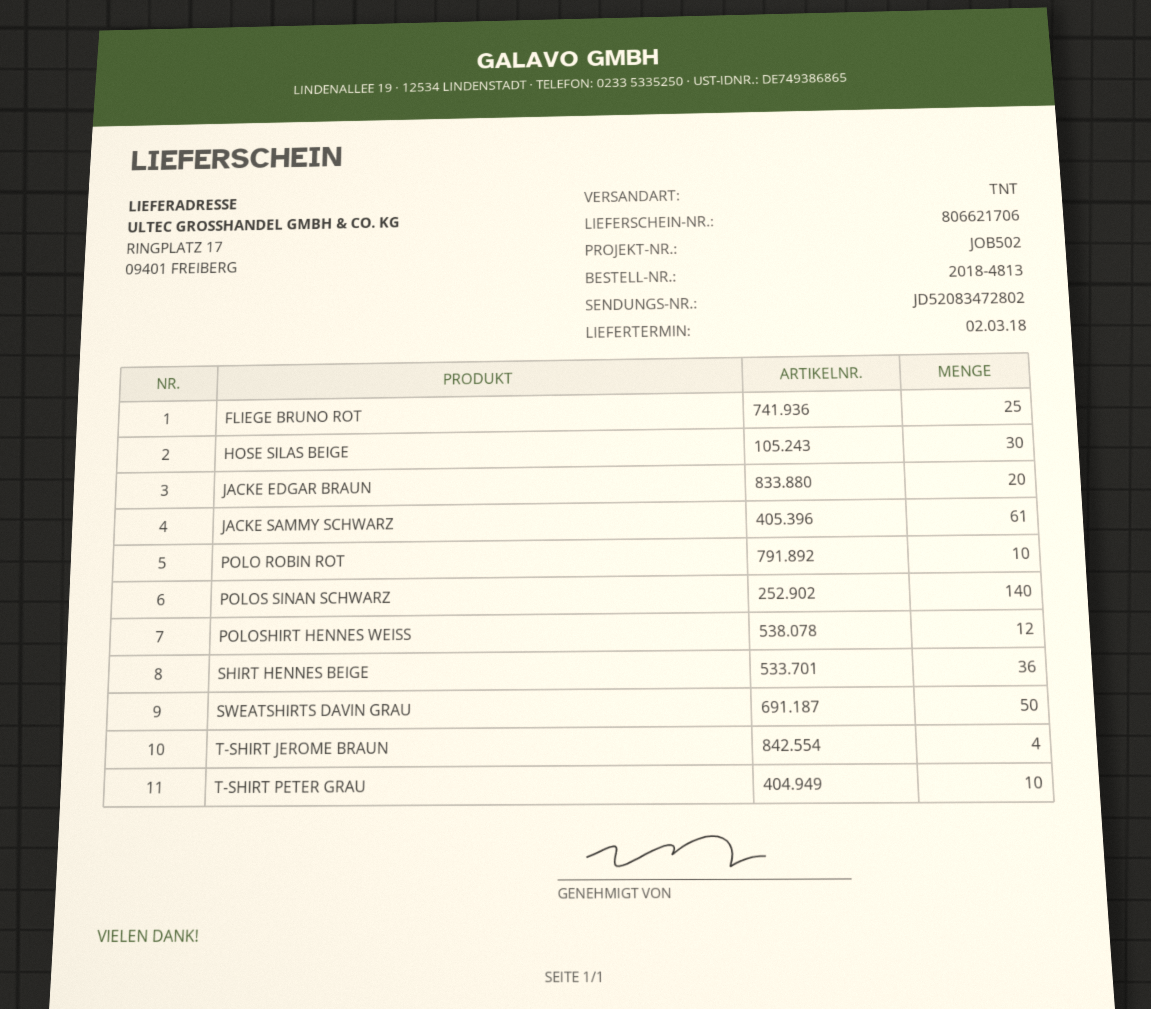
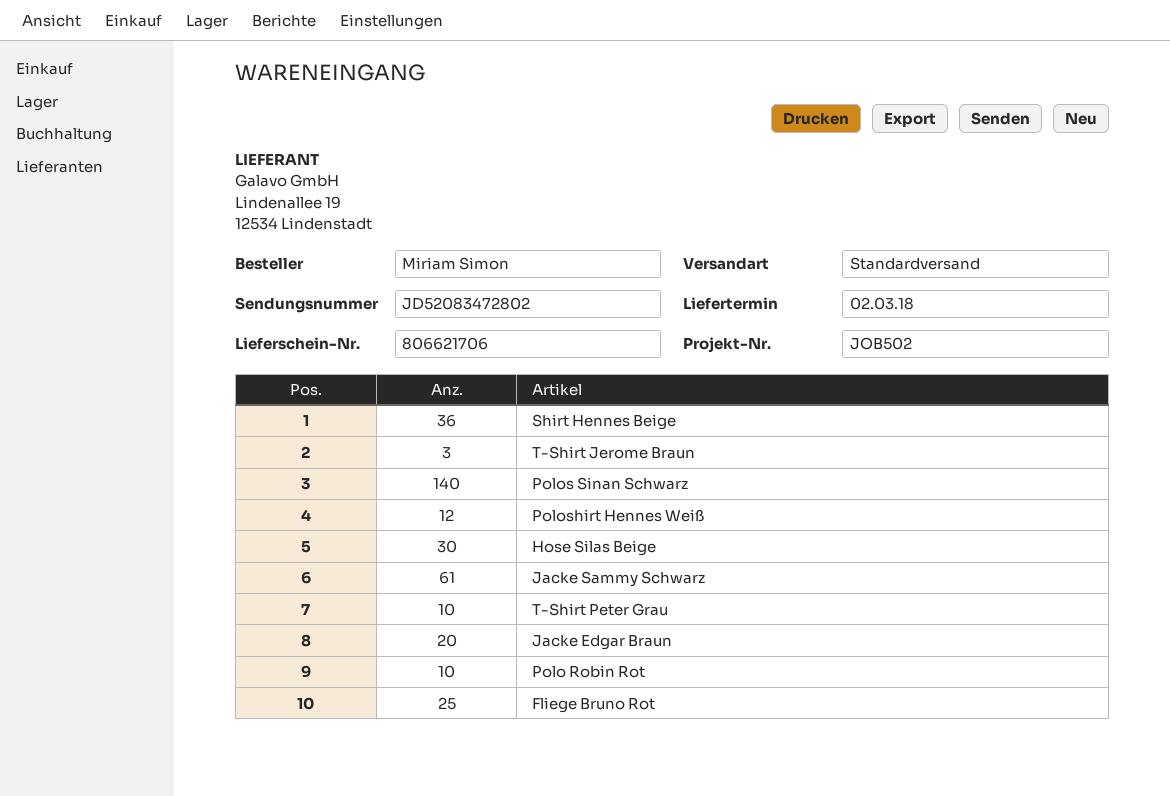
shipping method: TNT -> standard
SWEATSHIRTS DAVIN GRAU: 50 -> none
T-SHIRT JEROME BRAUN: 4 -> 3

